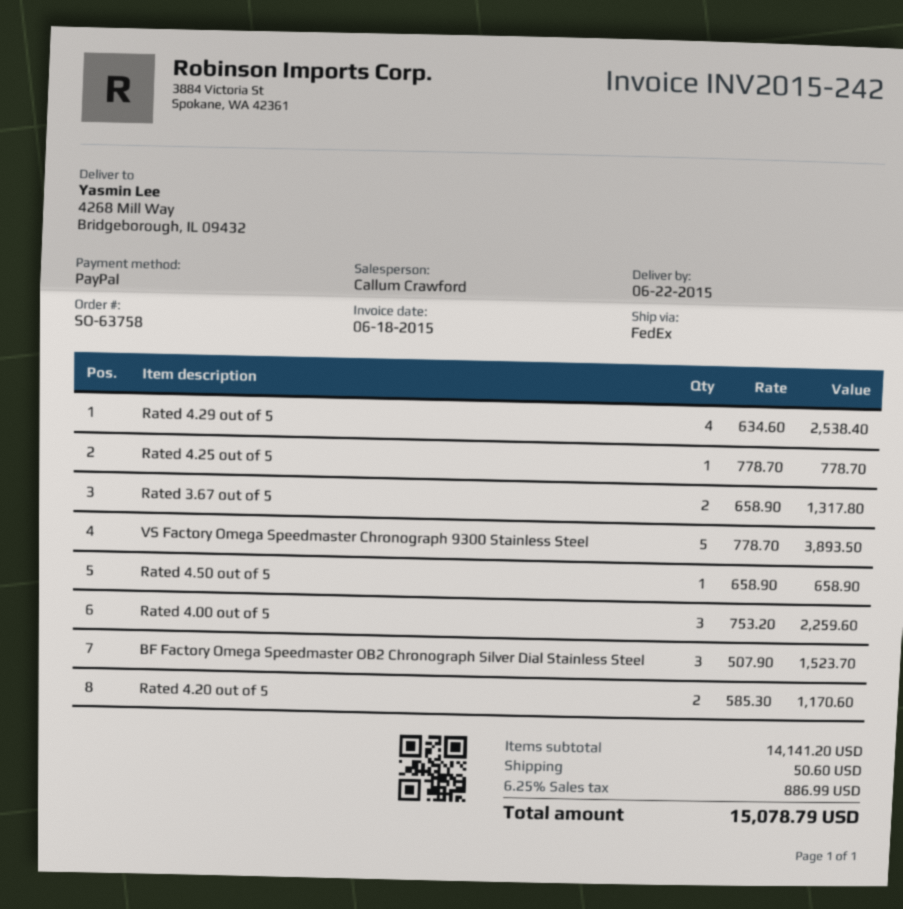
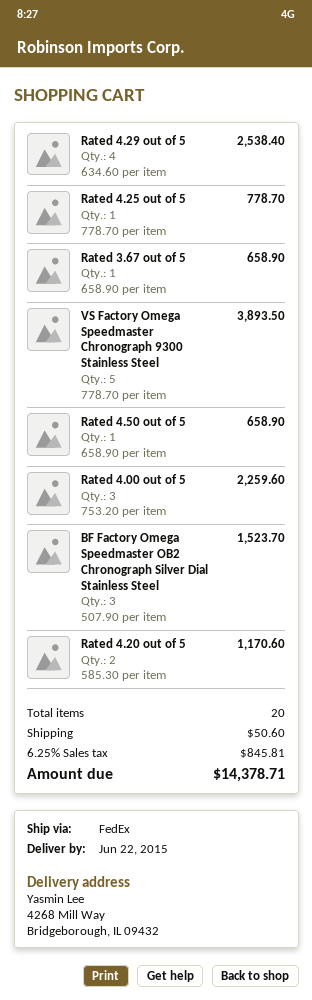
Rated 3.67 out of 5: 2 x 658.90 = 1317.80 -> 1 x 658.90 = 658.90
tax: 6.25% = 886.99 -> 6.25% = 845.81
total: 15078.79 -> 14378.71

